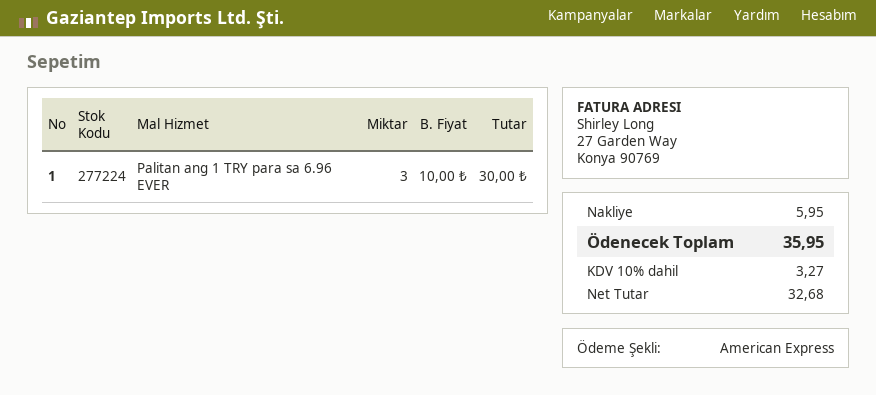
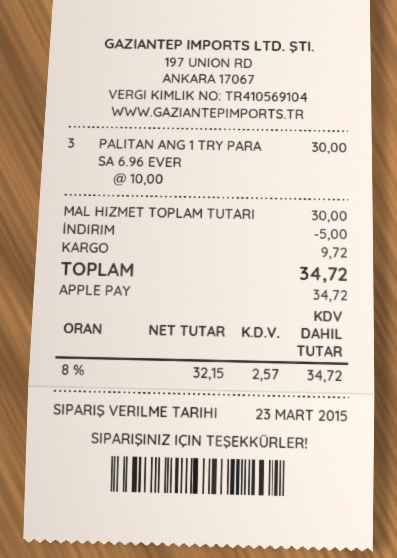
payment method: American Express -> Apple Pay
discount: none -> 5.00
shipping: 5.95 -> 9.72
net: 32.68 -> 32.15
tax: 10% = 3.27 -> 8% = 2.57
total: 35.95 -> 34.72

